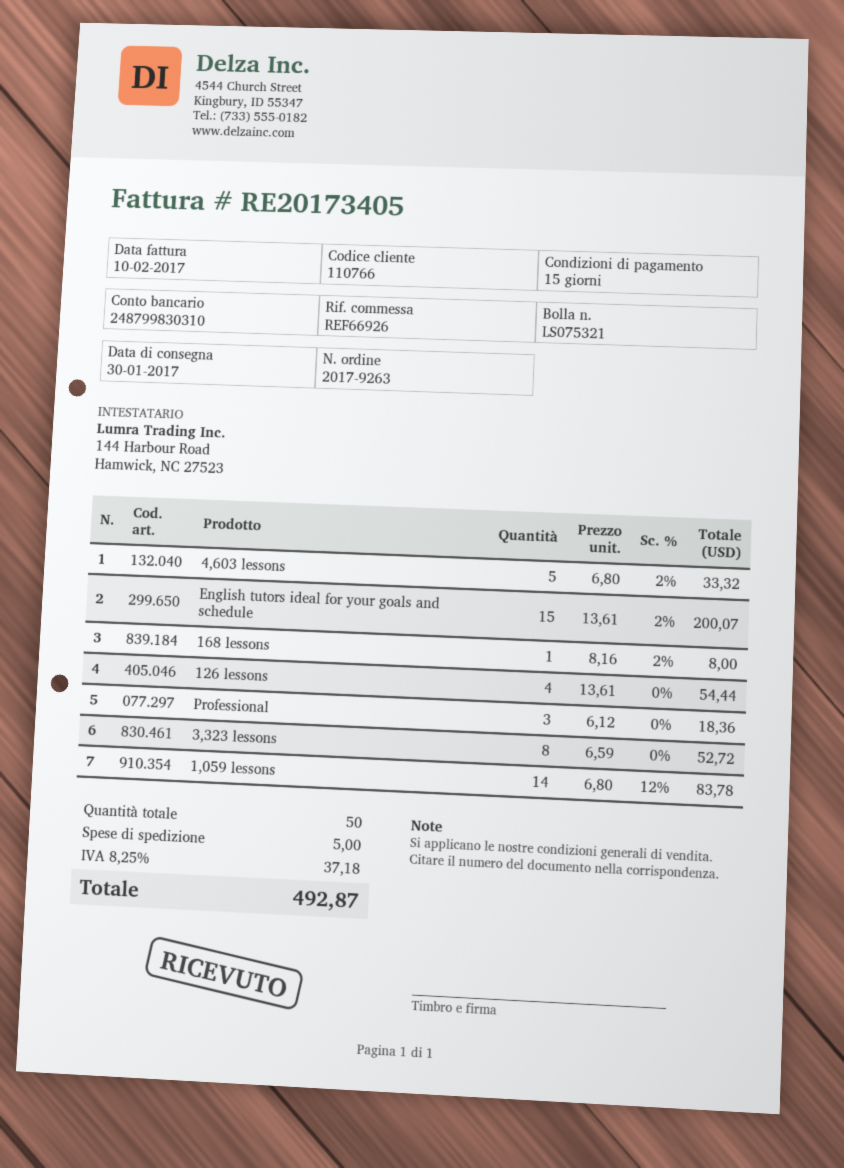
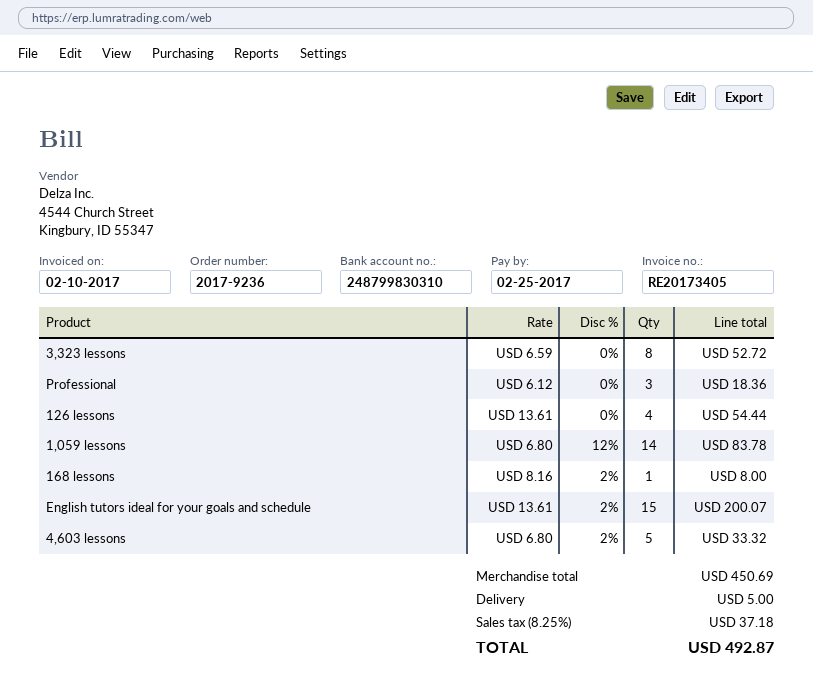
order number: 2017-9263 -> 2017-9236

